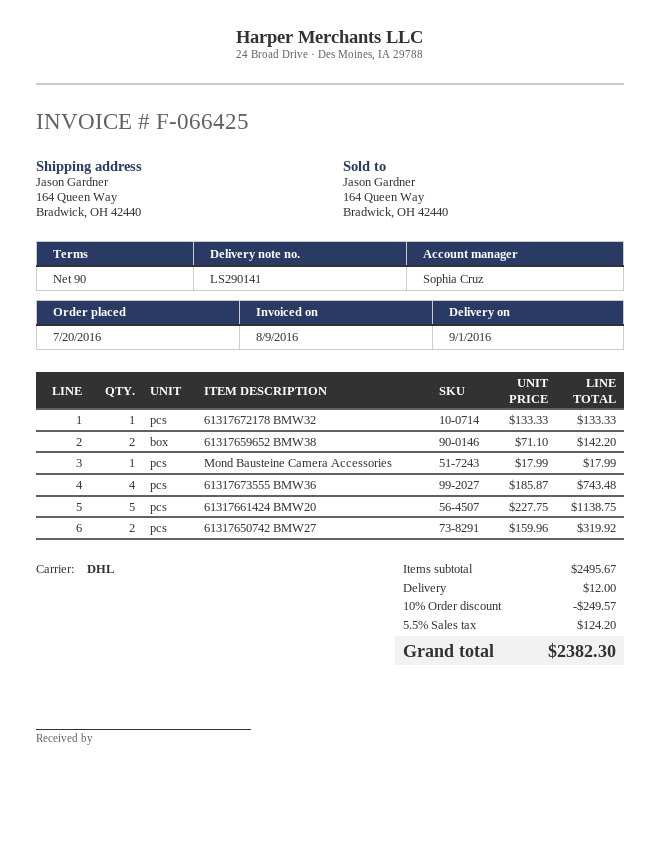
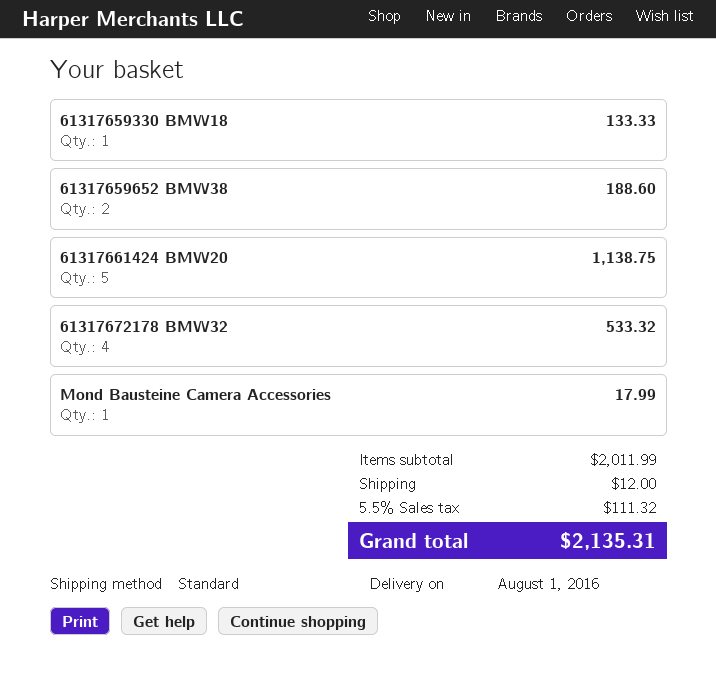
delivery date: 2016-09-01 -> 2016-08-01
shipping method: DHL -> standard
61317672178 BMW32: 1 for 133.33 -> 4 for 533.32
61317659652 BMW38: 2 for 142.20 -> 2 for 188.60
61317673555 BMW36: 4 for 743.48 -> none
61317650742 BMW27: 2 for 319.92 -> none
61317659330 BMW18: none -> 1 for 133.33
subtotal: 2495.67 -> 2011.99
discount: 10% = 249.57 -> none
tax: 5.5% = 124.20 -> 5.5% = 111.32
total: 2382.30 -> 2135.31

